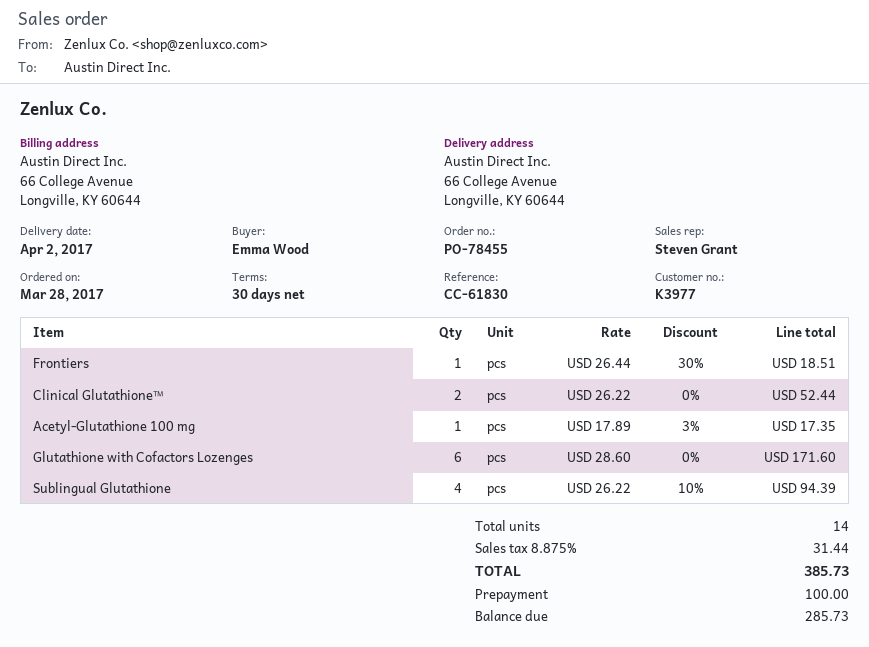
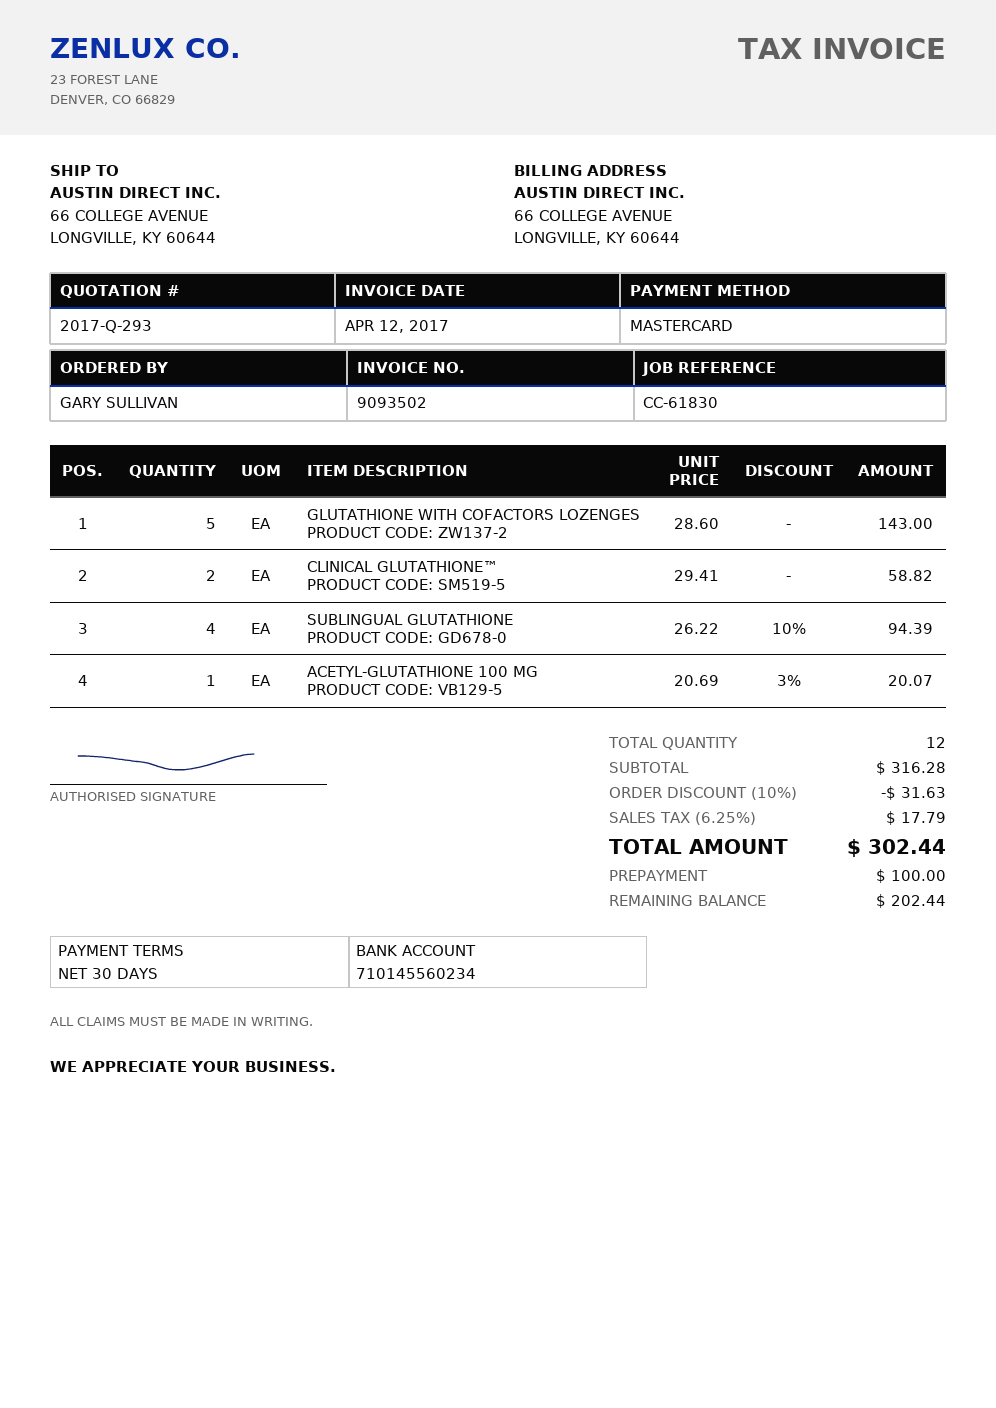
ordered by: Emma Wood -> GARY SULLIVAN
Frontiers: 1 x 26.44 - 30% = 18.51 -> none
Clinical Glutathione™: 2 x 26.22 = 52.44 -> 2 x 29.41 = 58.82
Acetyl-Glutathione 100 mg: 1 x 17.89 - 3% = 17.35 -> 1 x 20.69 - 3% = 20.07
Glutathione with Cofactors Lozenges: 6 x 28.60 = 171.60 -> 5 x 28.60 = 143.00
total quantity: 14 -> 12
discount: none -> 10% = 31.63
tax: 8.875% = 31.44 -> 6.25% = 17.79
total: 385.73 -> 302.44
balance: 285.73 -> 202.44

